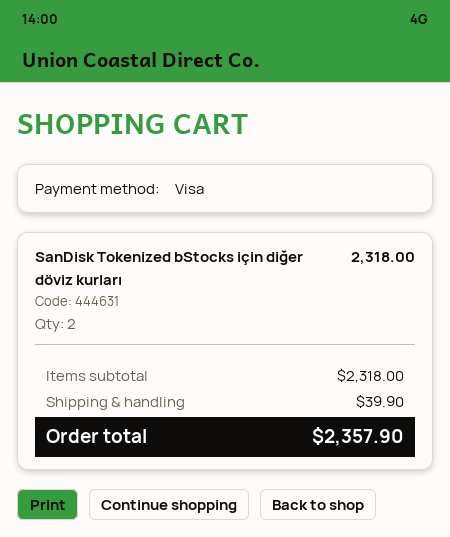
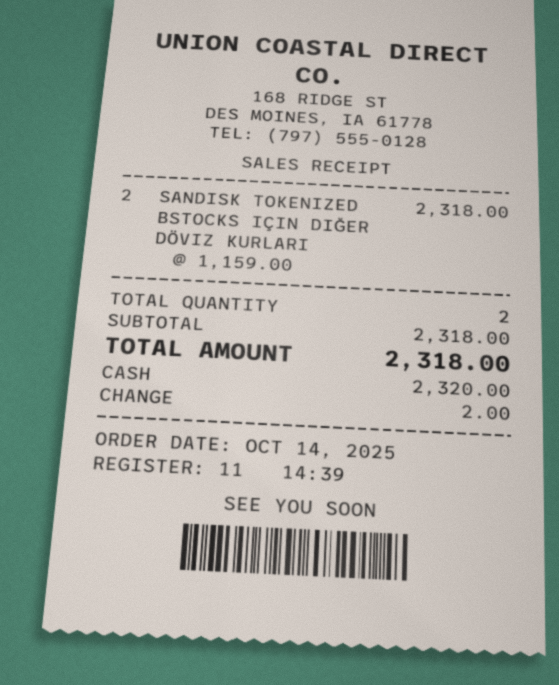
payment method: Visa -> cash
shipping: 39.90 -> none
total: 2357.90 -> 2318.00

